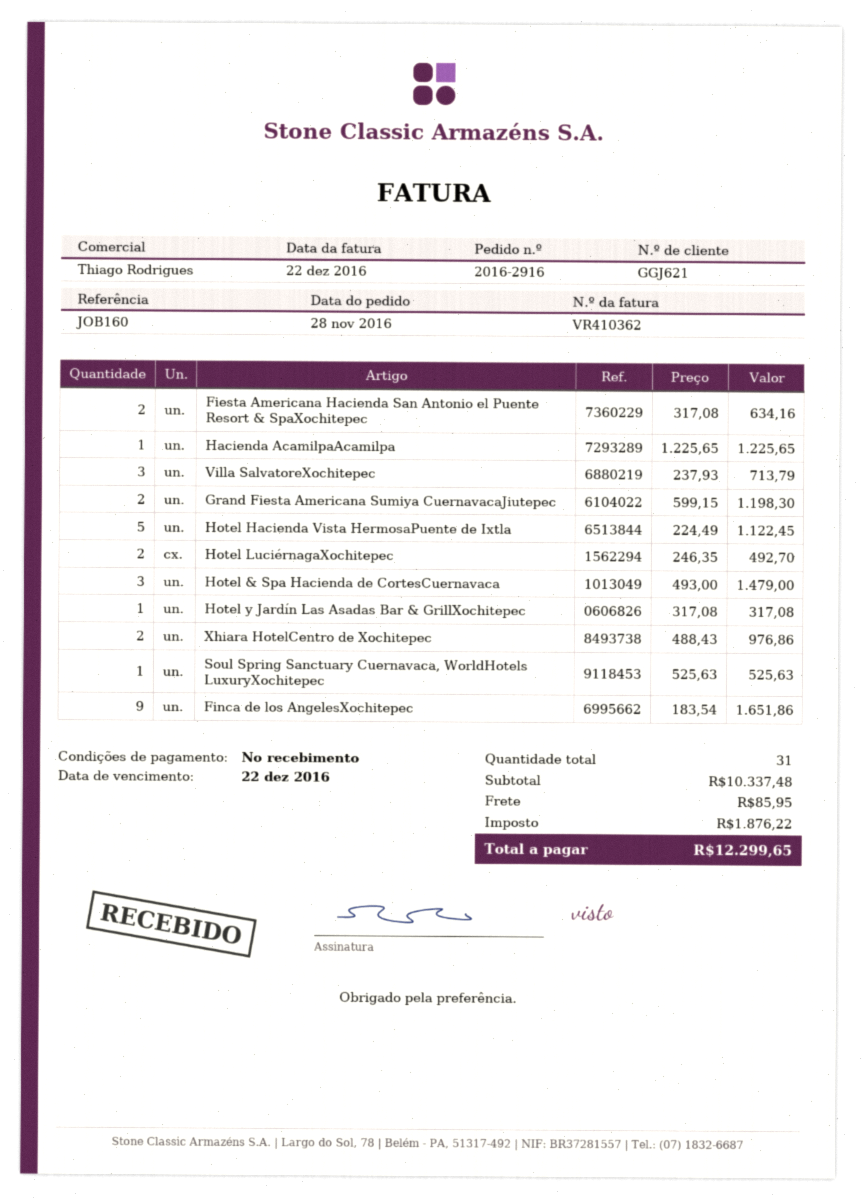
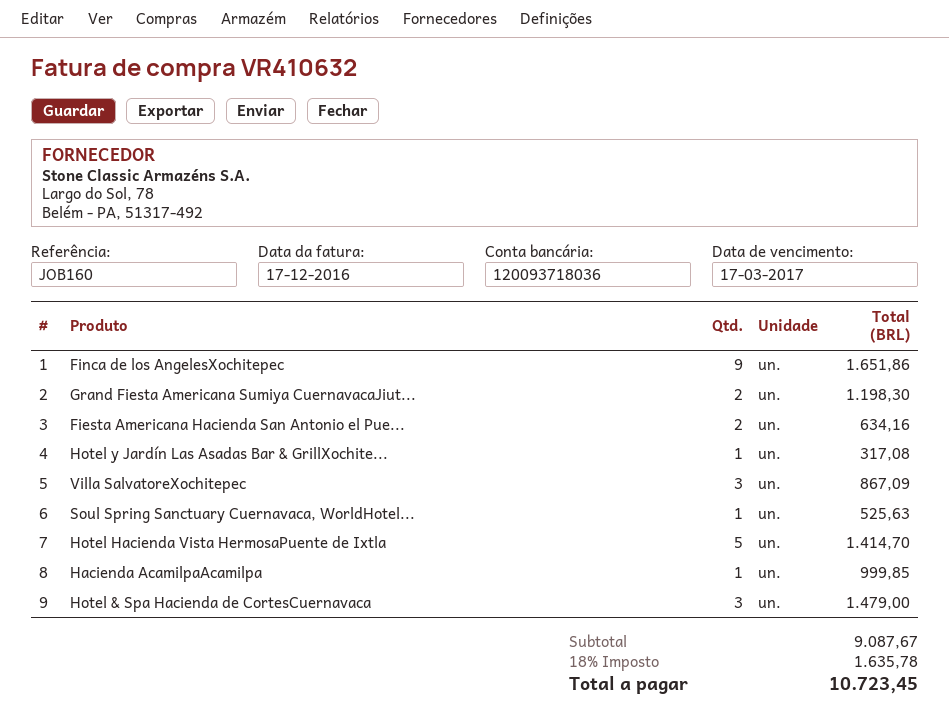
invoice number: VR410362 -> VR410632
invoice date: 2016-12-22 -> 2016-12-17
due date: 2016-12-22 -> 2017-03-17
Hacienda AcamilpaAcamilpa: 1 for 1225.65 -> 1 for 999.85
Villa SalvatoreXochitepec: 3 for 713.79 -> 3 for 867.09
Hotel Hacienda Vista HermosaPuente de Ixtla: 5 for 1122.45 -> 5 for 1414.70
Hotel LuciérnagaXochitepec: 2 for 492.70 -> none
Xhiara HotelCentro de Xochitepec: 2 for 976.86 -> none
subtotal: 10337.48 -> 9087.67
shipping: 85.95 -> none
tax: 1876.22 -> 1635.78
total: 12299.65 -> 10723.45

